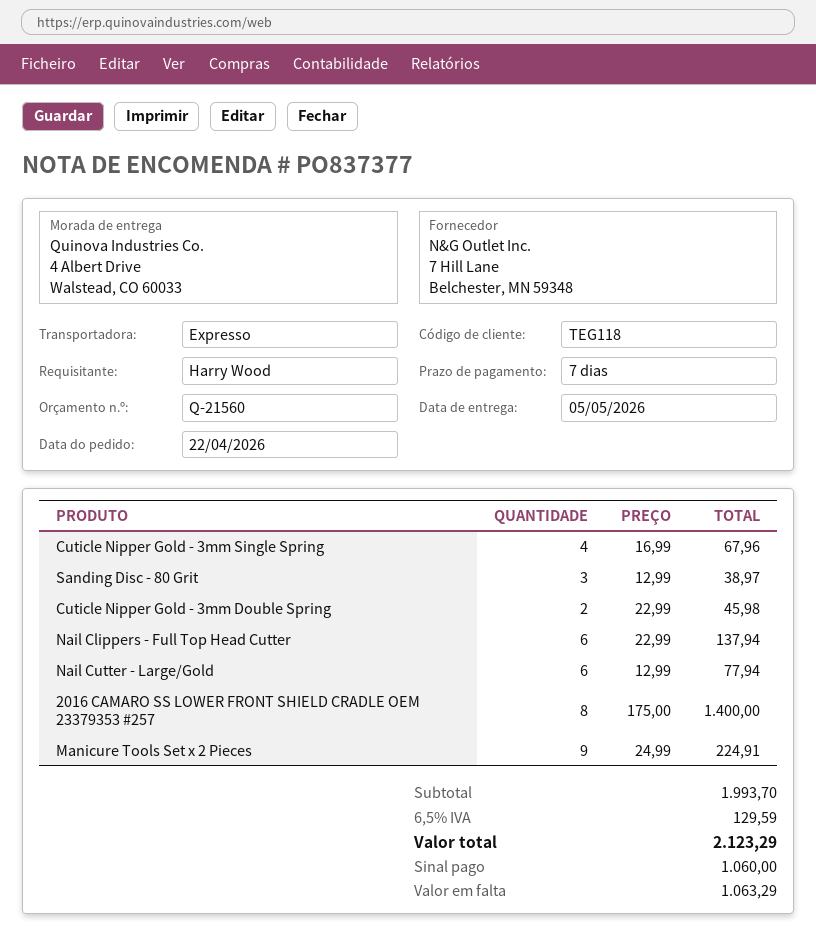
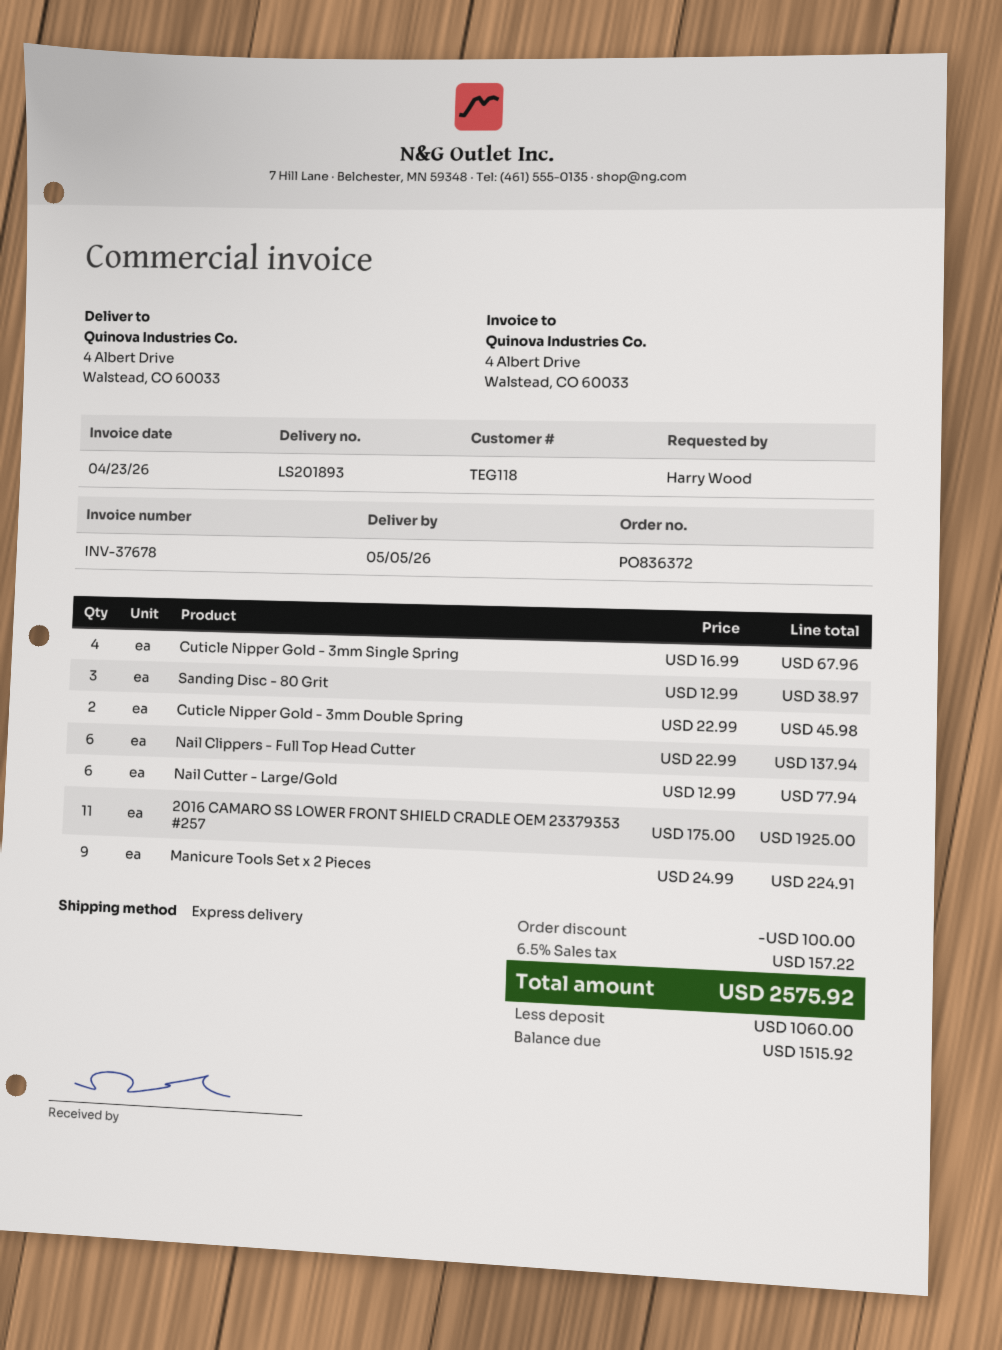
order number: PO837377 -> PO836372
2016 CAMARO SS LOWER FRONT SHIELD CRADLE OEM 23379353 #257: 8 x 175.00 = 1400.00 -> 11 x 175.00 = 1925.00
discount: none -> 100.00
tax: 6.5% = 129.59 -> 6.5% = 157.22
total: 2123.29 -> 2575.92
balance: 1063.29 -> 1515.92

